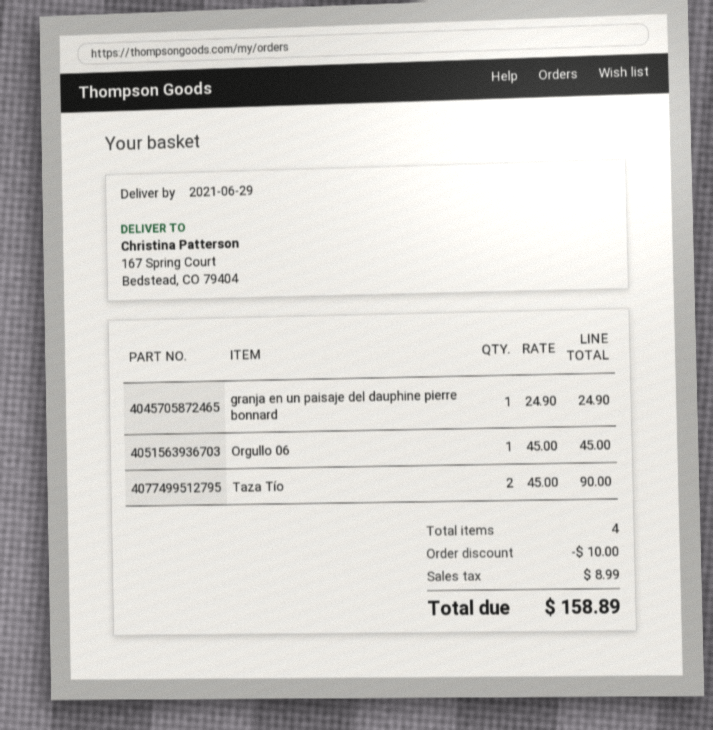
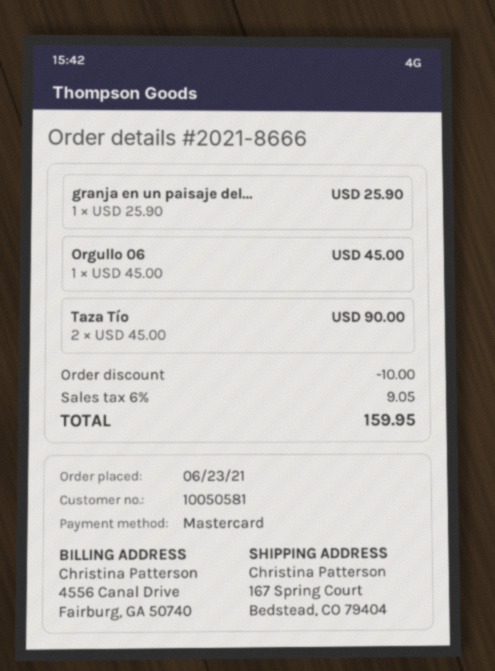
granja en un paisaje del dauphine pierre bonnard: 1 x 24.90 = 24.90 -> 1 x 25.90 = 25.90
tax: 8.99 -> 9.05
total: 158.89 -> 159.95

